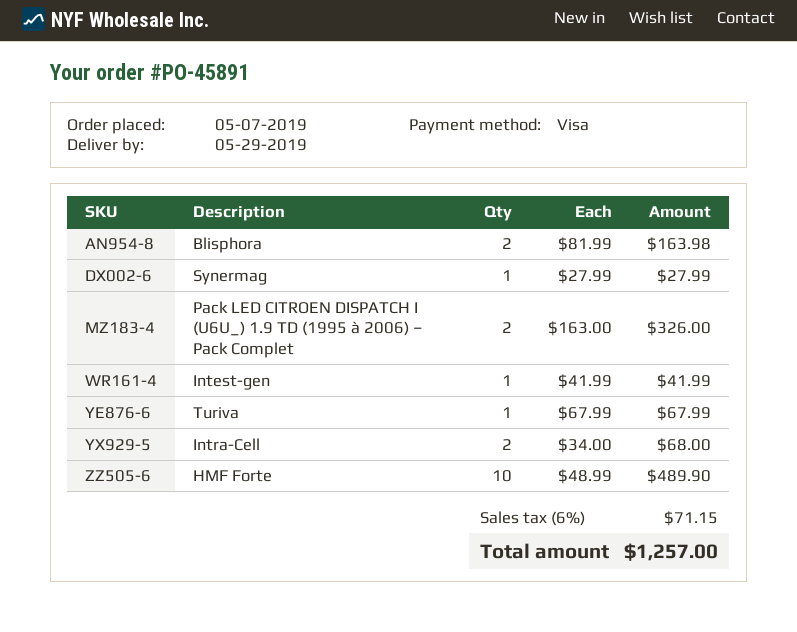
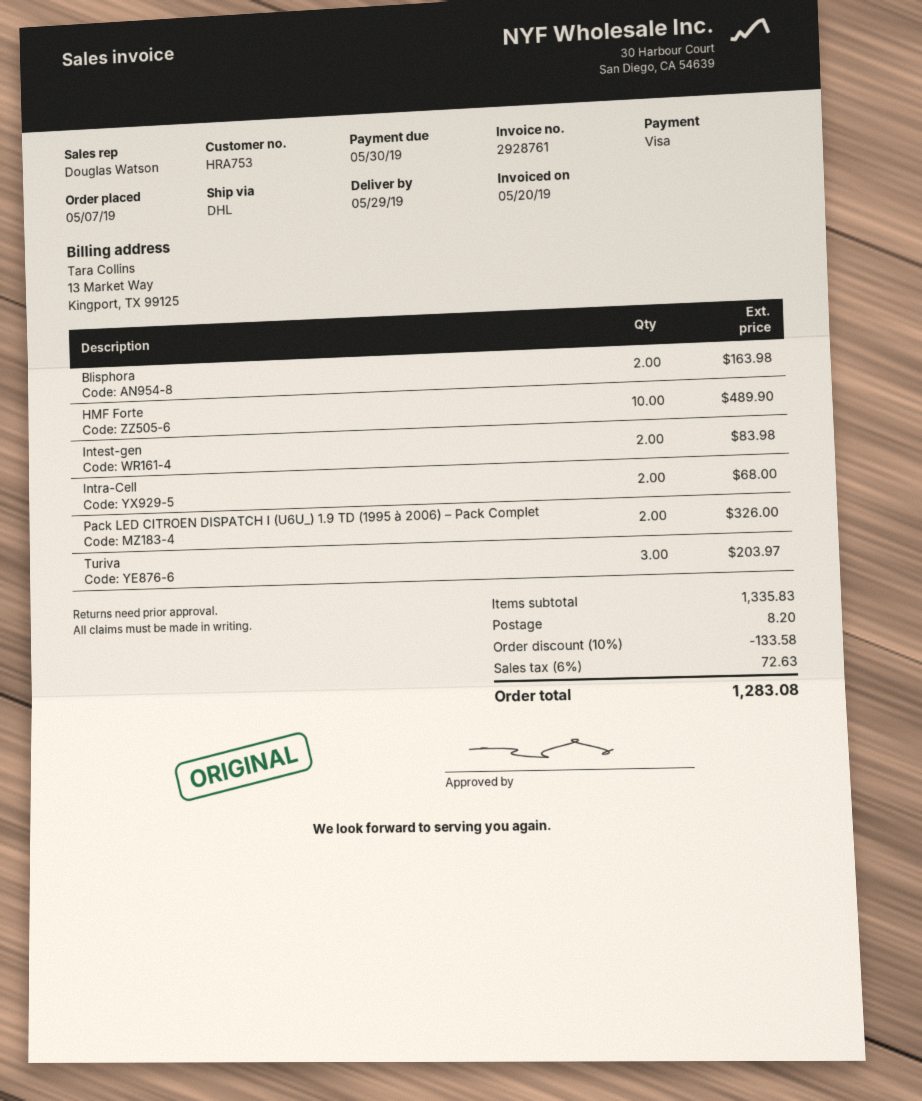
Synermag: 1 for 27.99 -> none
Intest-gen: 1 for 41.99 -> 2 for 83.98
Turiva: 1 for 67.99 -> 3 for 203.97
discount: none -> 10% = 133.58
shipping: none -> 8.20
tax: 6% = 71.15 -> 6% = 72.63
total: 1257.00 -> 1283.08

